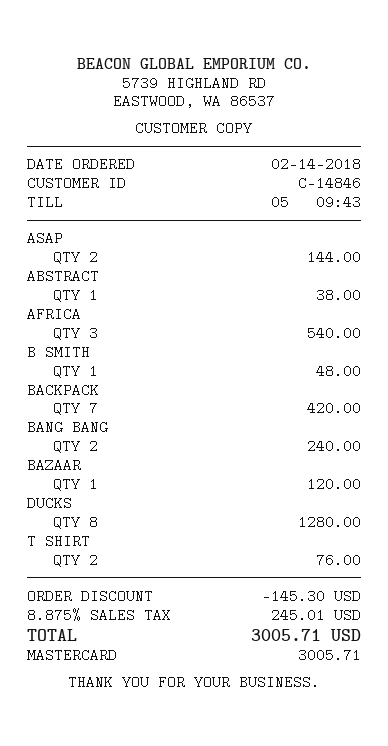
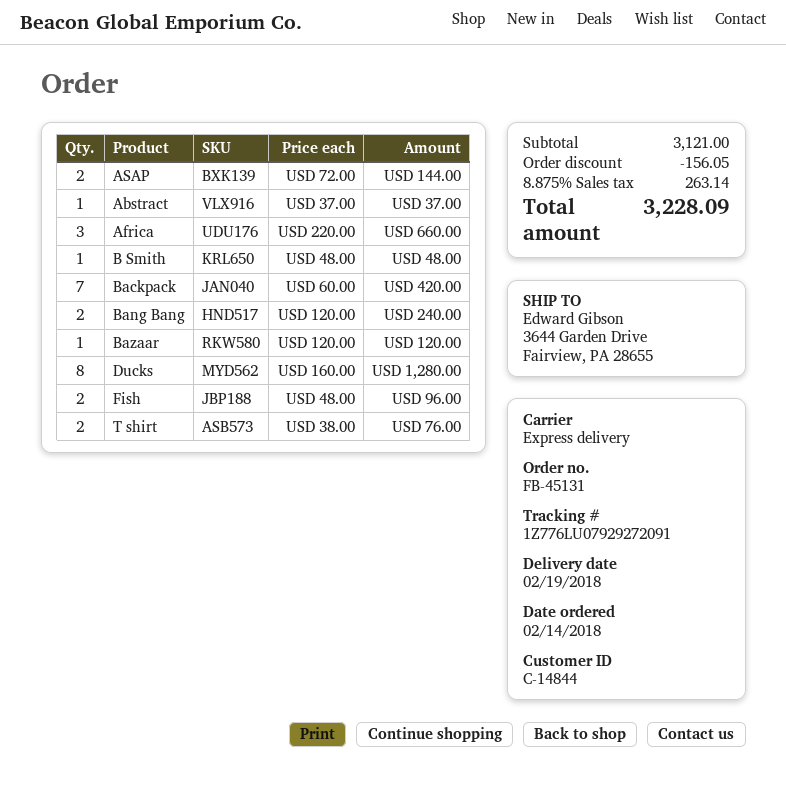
customer number: C-14846 -> C-14844
ABSTRACT: 1 for 38.00 -> 1 for 37.00
AFRICA: 3 for 540.00 -> 3 for 660.00
Fish: none -> 2 for 96.00
discount: 145.30 -> 156.05
tax: 8.875% = 245.01 -> 8.875% = 263.14
total: 3005.71 -> 3228.09

